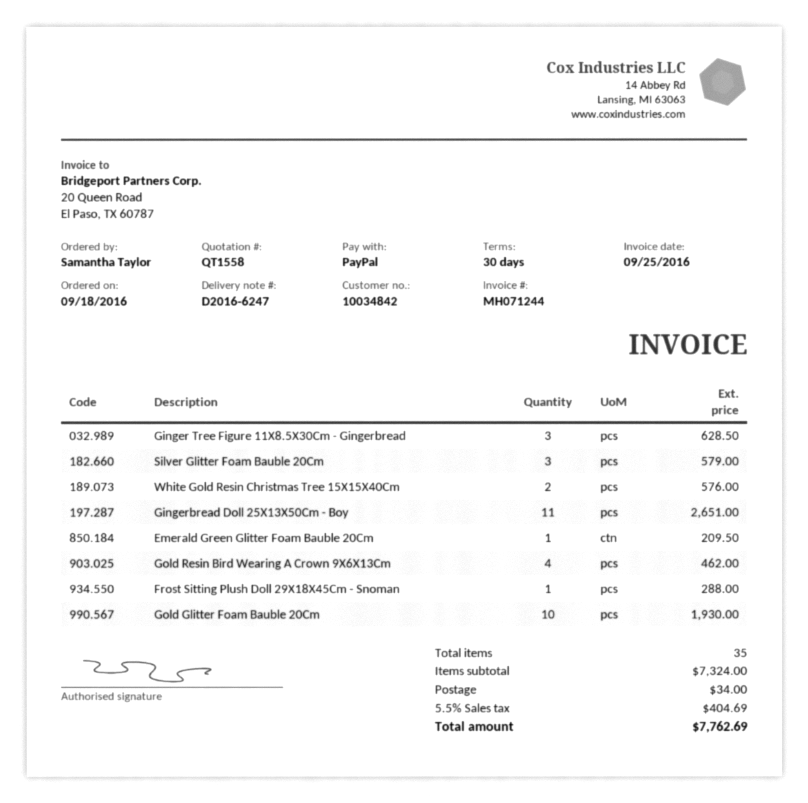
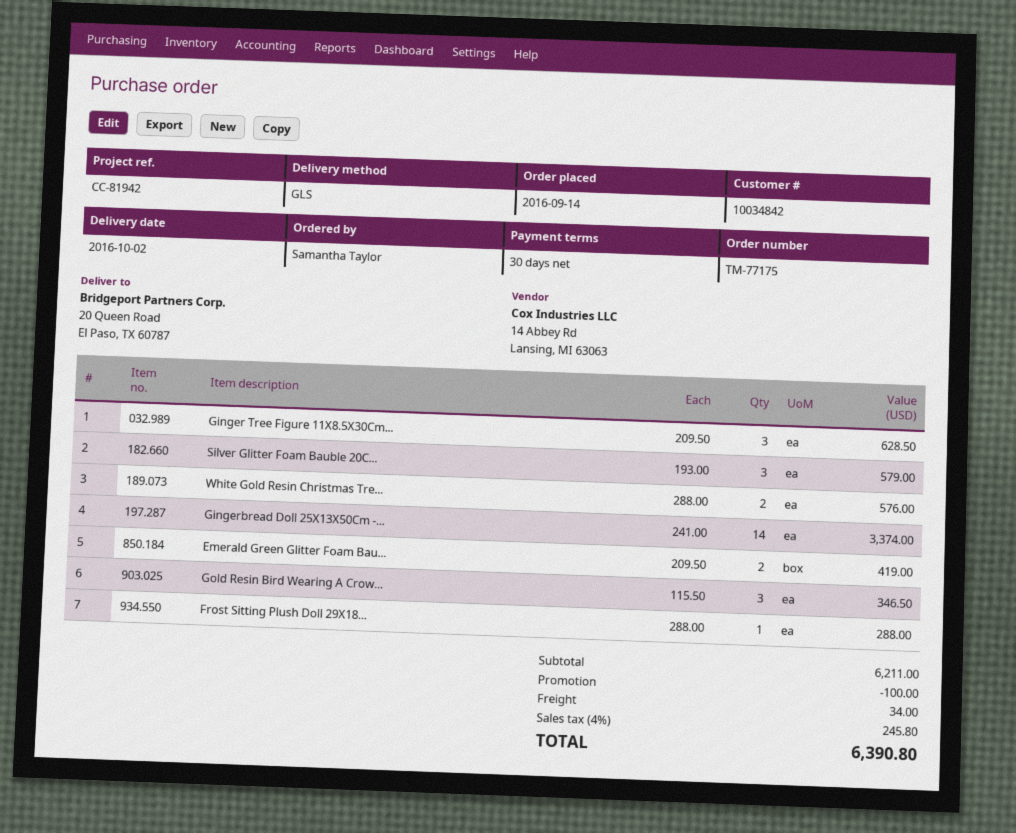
order date: 2016-09-18 -> 2016-09-14
Gingerbread Doll 25X13X50Cm - Boy: 11 for 2651.00 -> 14 for 3374.00
Emerald Green Glitter Foam Bauble 20Cm: 1 for 209.50 -> 2 for 419.00
Gold Resin Bird Wearing A Crown 9X6X13Cm: 4 for 462.00 -> 3 for 346.50
Gold Glitter Foam Bauble 20Cm: 10 for 1930.00 -> none
subtotal: 7324.00 -> 6211.00
discount: none -> 100.00
tax: 5.5% = 404.69 -> 4% = 245.80
total: 7762.69 -> 6390.80

